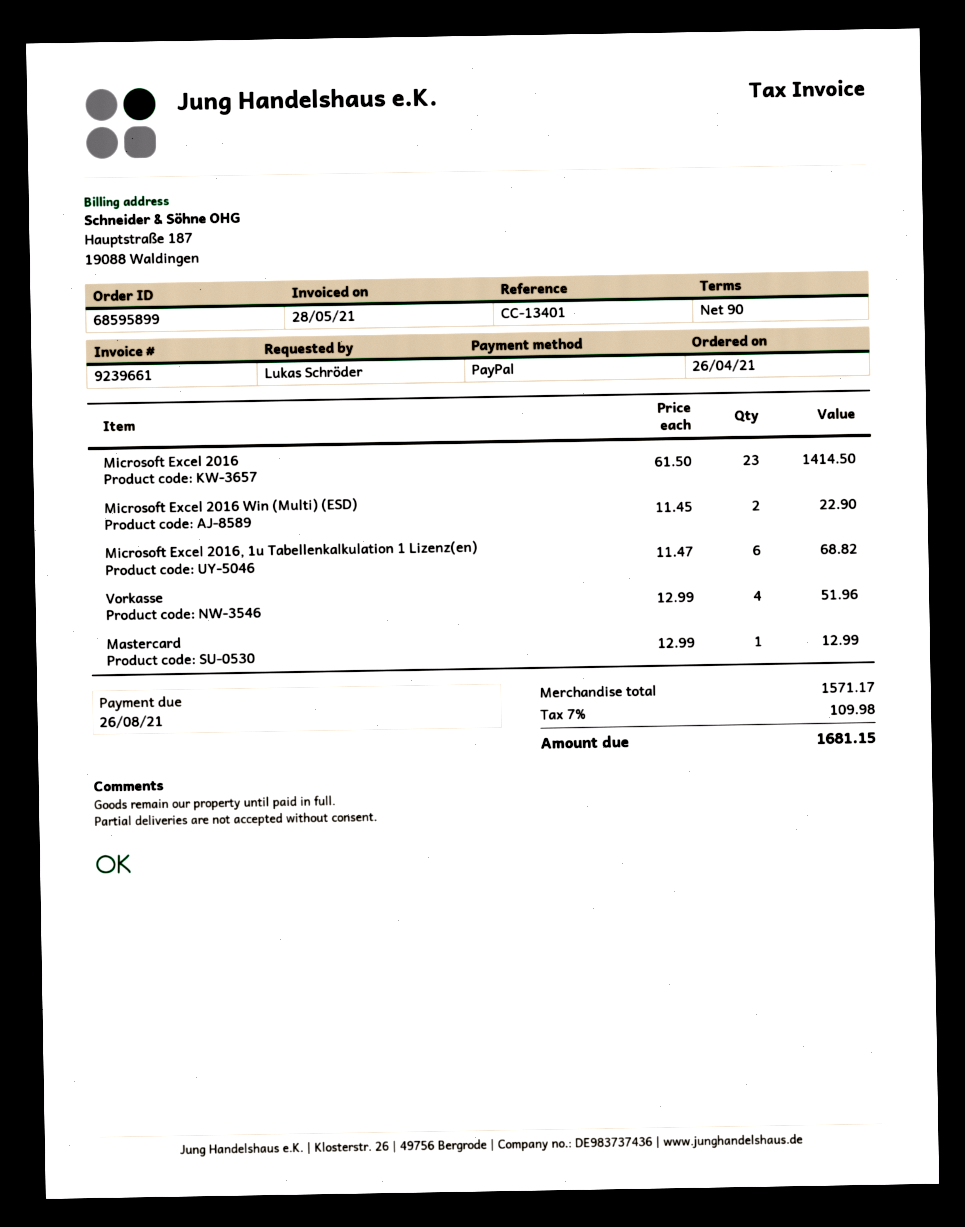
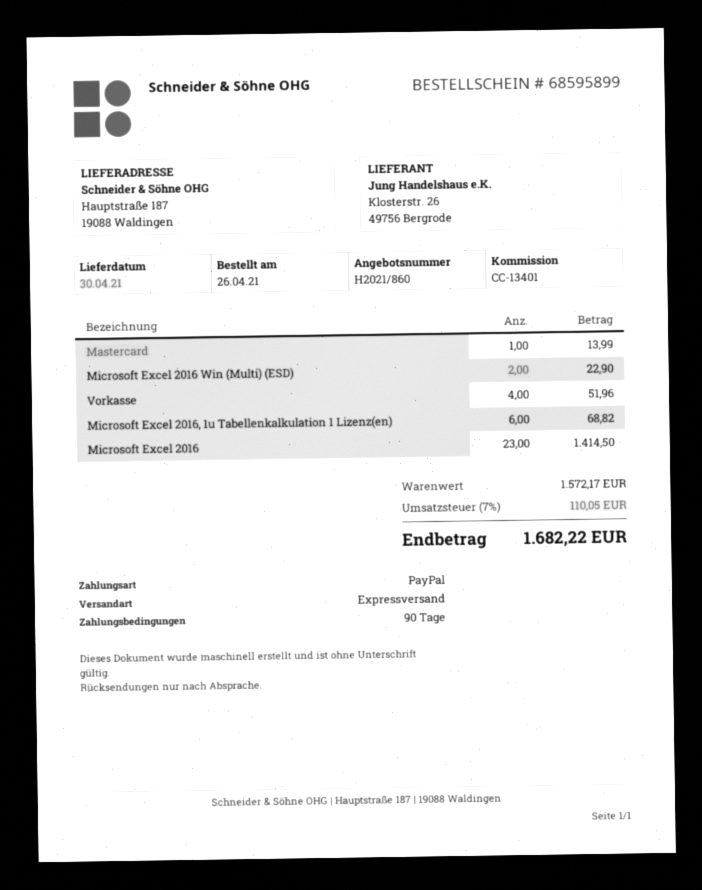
Mastercard: 1 for 12.99 -> 1 for 13.99
subtotal: 1571.17 -> 1572.17
tax: 7% = 109.98 -> 7% = 110.05
total: 1681.15 -> 1682.22

